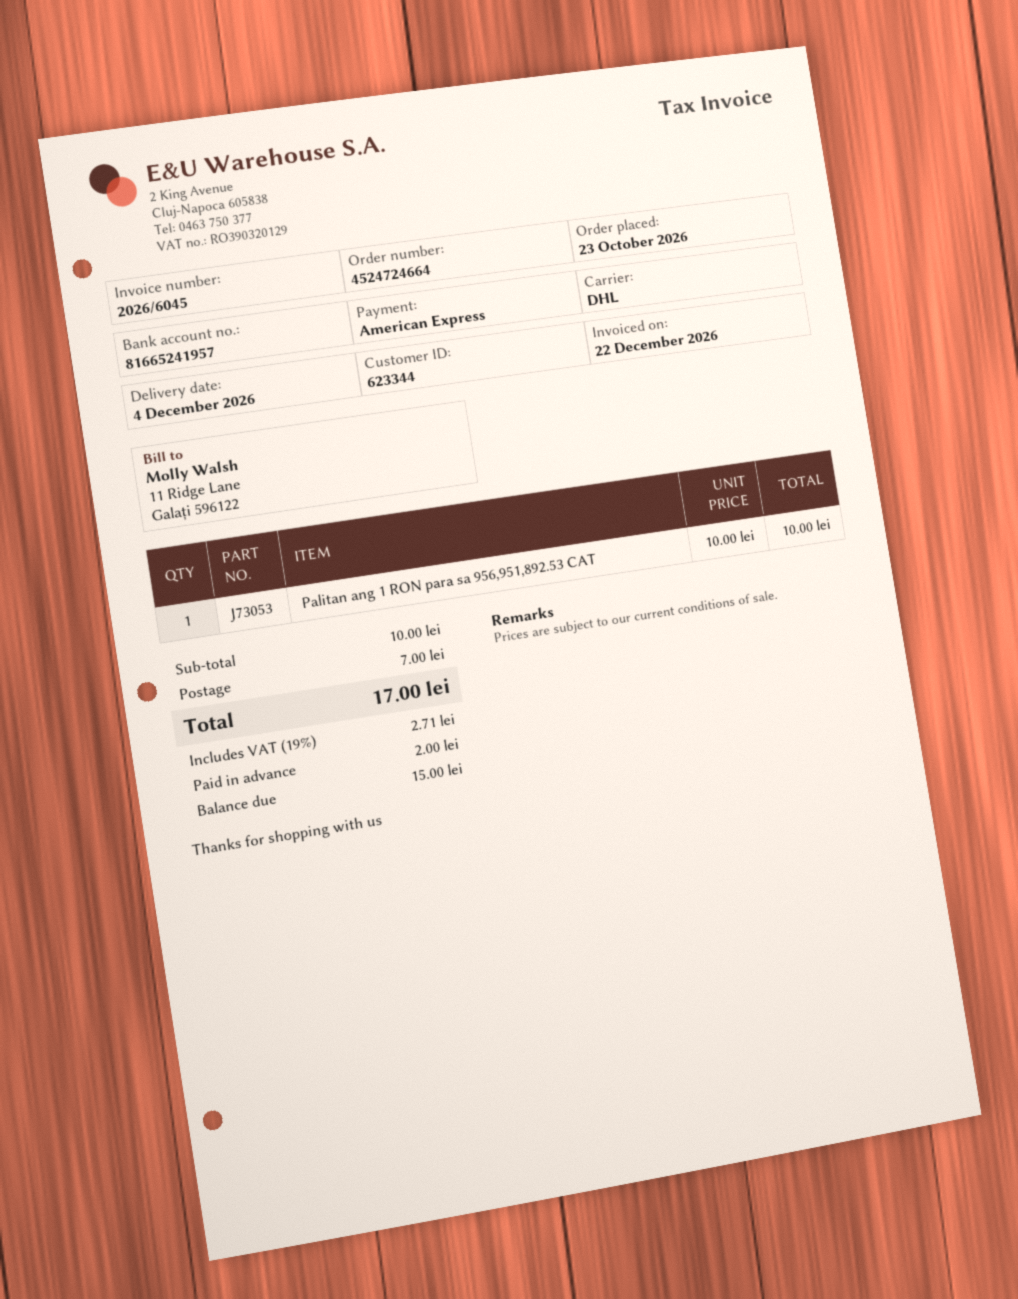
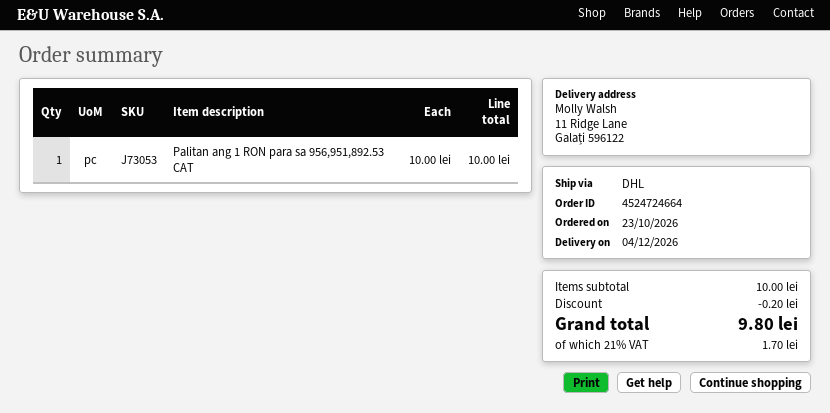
discount: none -> 0.20
shipping: 7.00 -> none
tax: 19% = 2.71 -> 21% = 1.70
total: 17.00 -> 9.80

